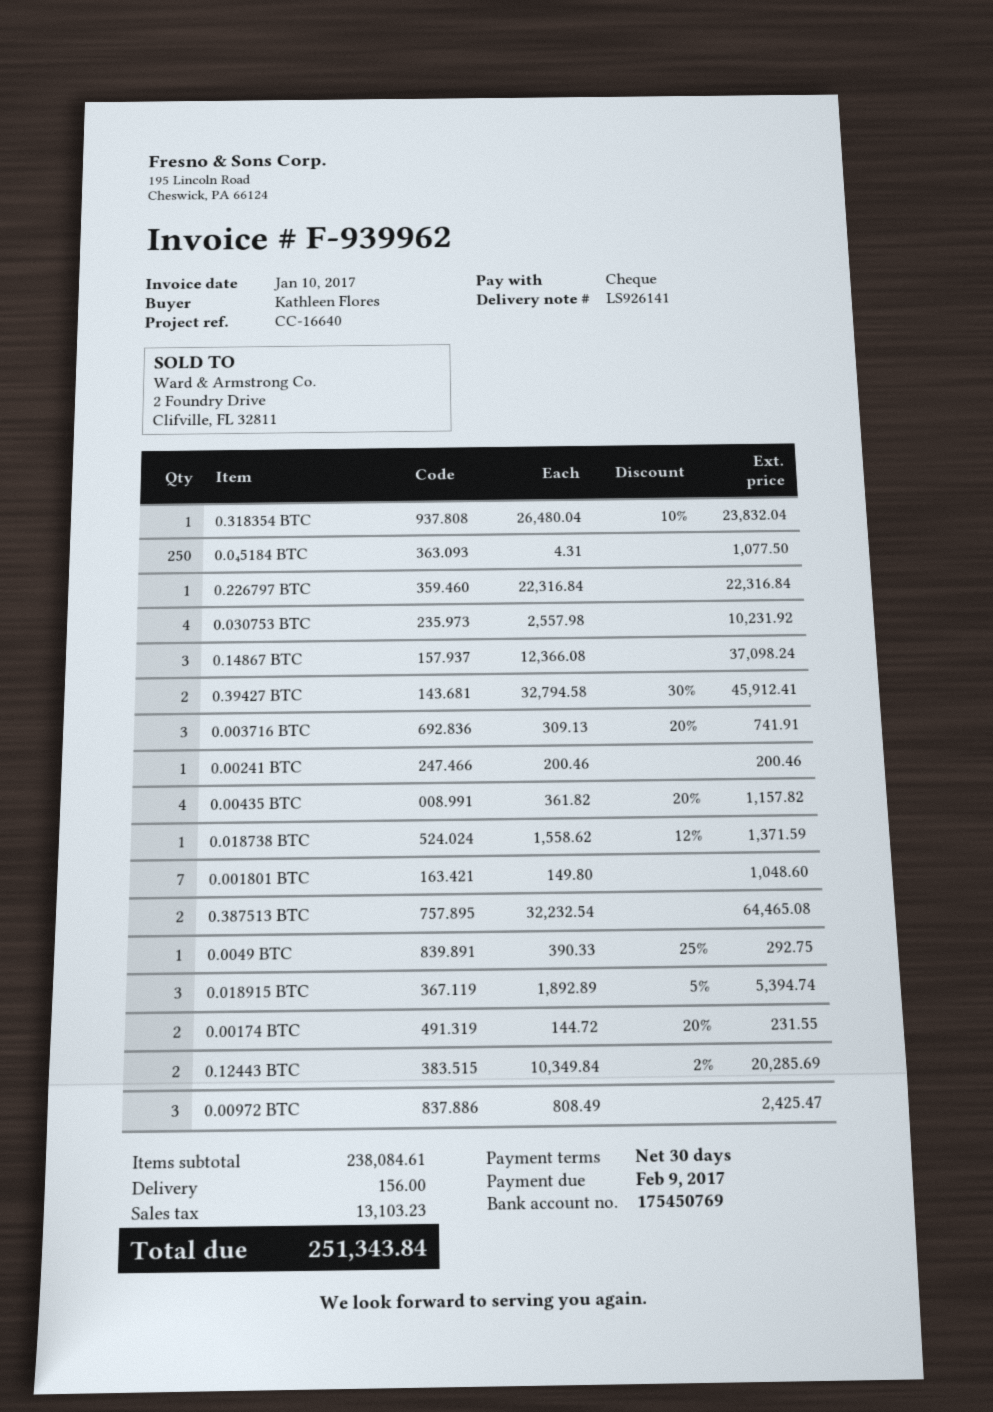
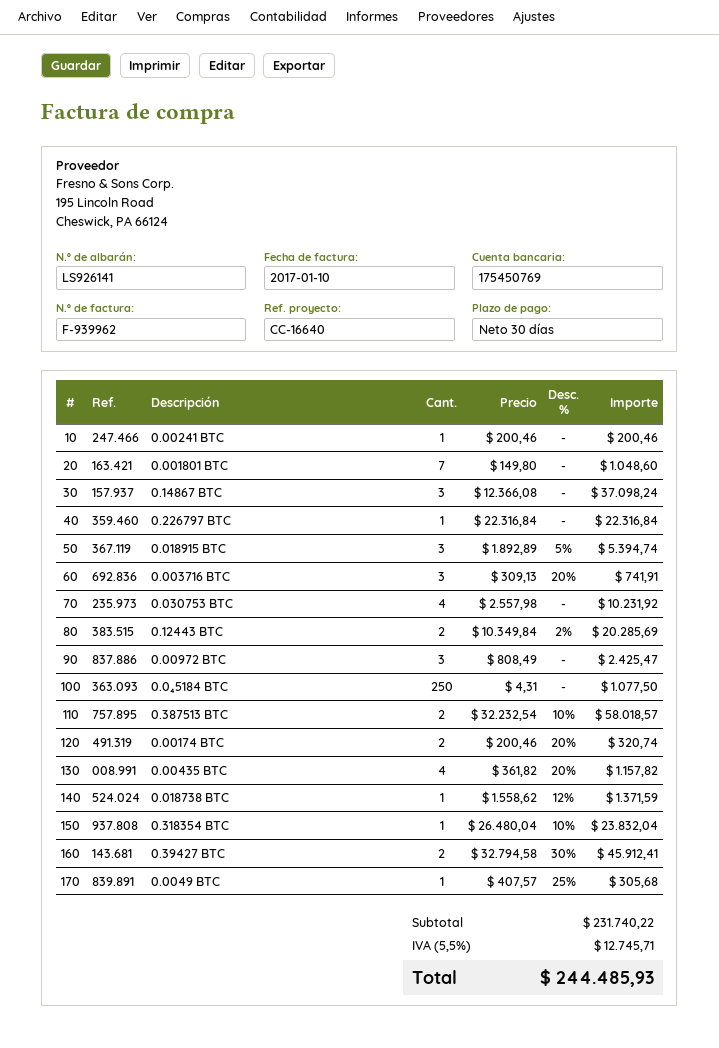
0.387513 BTC: 2 x 32232.54 = 64465.08 -> 2 x 32232.54 - 10% = 58018.57
0.0049 BTC: 1 x 390.33 - 25% = 292.75 -> 1 x 407.57 - 25% = 305.68
0.00174 BTC: 2 x 144.72 - 20% = 231.55 -> 2 x 200.46 - 20% = 320.74
subtotal: 238084.61 -> 231740.22
shipping: 156.00 -> none
tax: 13103.23 -> 12745.71
total: 251343.84 -> 244485.93

